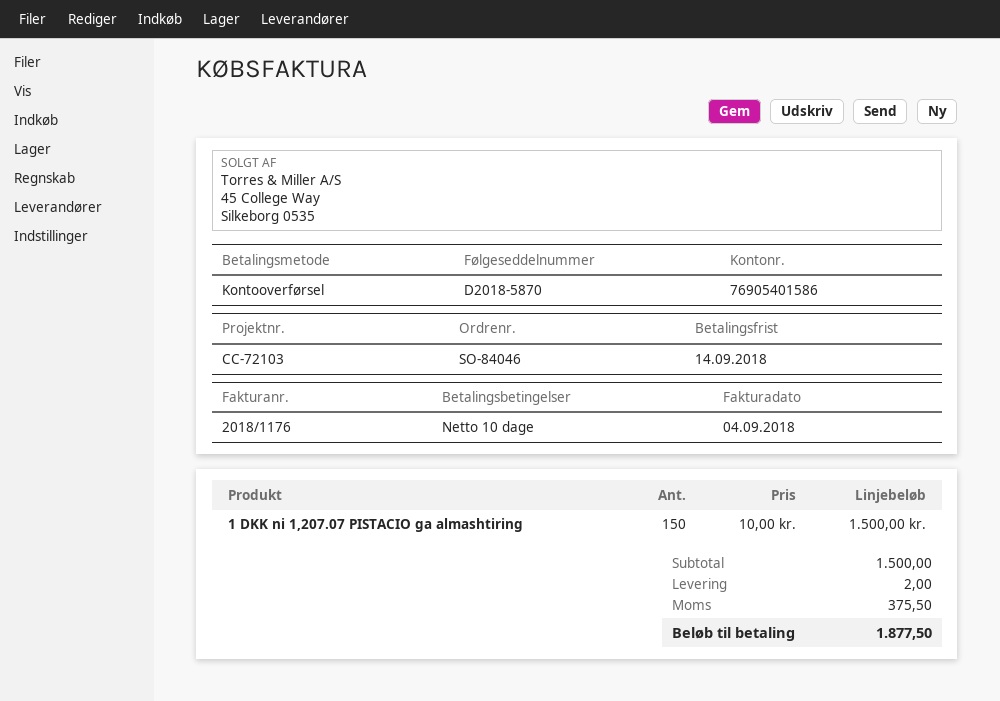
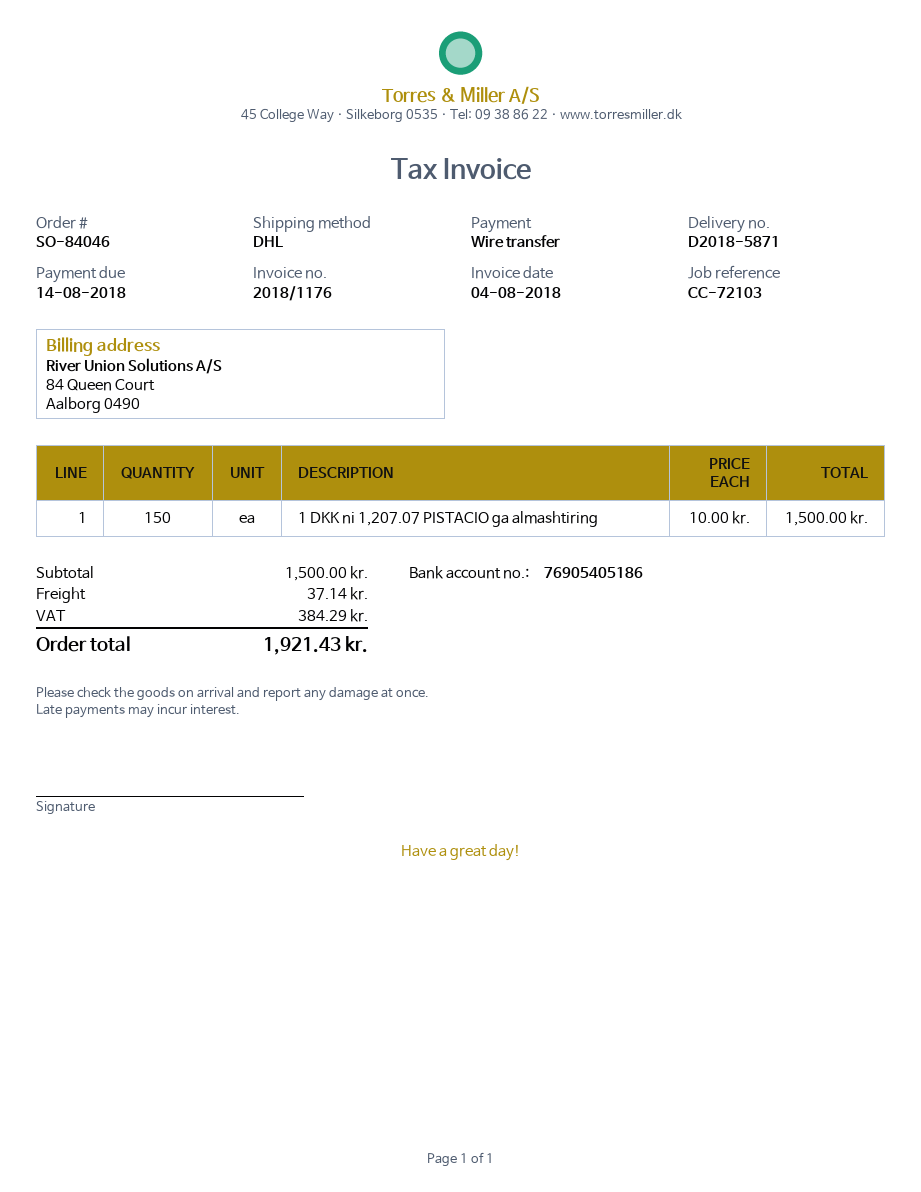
delivery note number: D2018-5870 -> D2018-5871
invoice date: 2018-09-04 -> 2018-08-04
due date: 2018-09-14 -> 2018-08-14
bank account: 76905401586 -> 76905405186
shipping: 2.00 -> 37.14
tax: 375.50 -> 384.29
total: 1877.50 -> 1921.43

